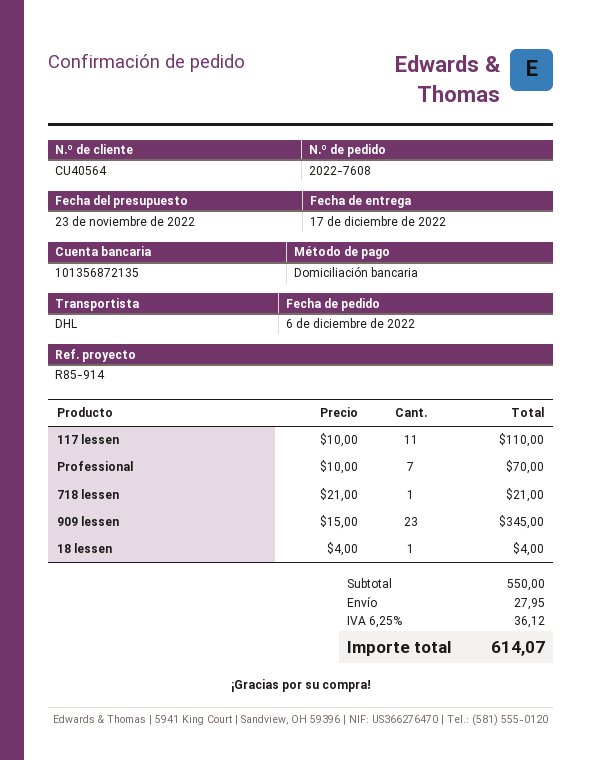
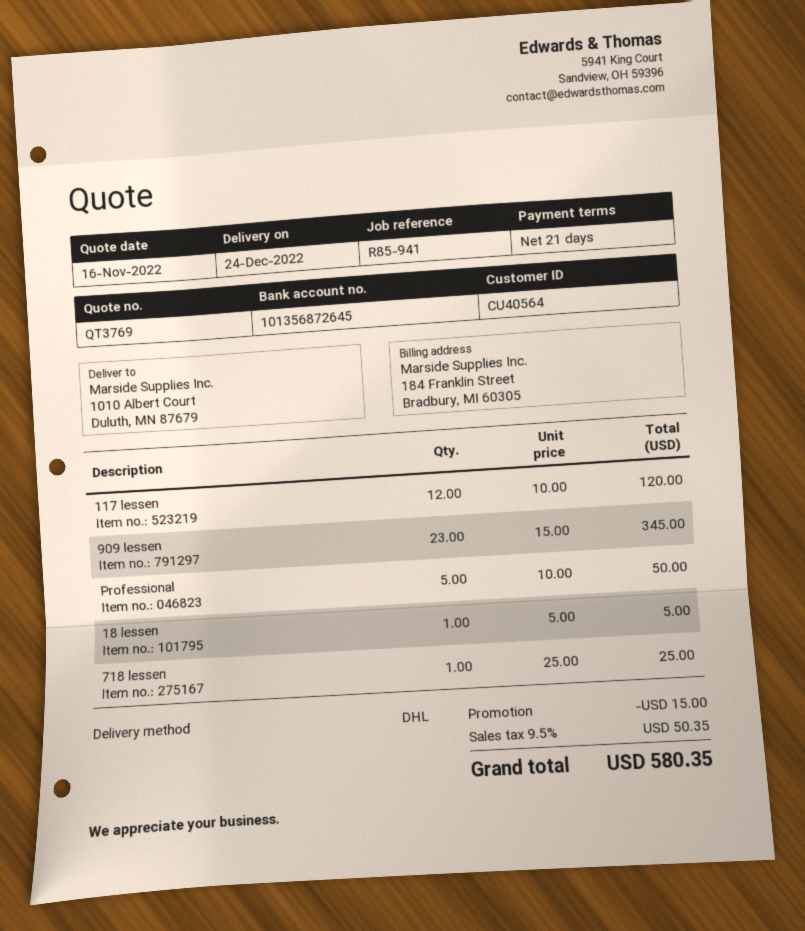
quote date: 2022-11-23 -> 2022-11-16
delivery date: 2022-12-17 -> 2022-12-24
reference: R85-914 -> R85-941
bank account: 101356872135 -> 101356872645
117 lessen: 11 x 10.00 = 110.00 -> 12 x 10.00 = 120.00
Professional: 7 x 10.00 = 70.00 -> 5 x 10.00 = 50.00
718 lessen: 1 x 21.00 = 21.00 -> 1 x 25.00 = 25.00
18 lessen: 1 x 4.00 = 4.00 -> 1 x 5.00 = 5.00
discount: none -> 15.00
shipping: 27.95 -> none
tax: 6.25% = 36.12 -> 9.5% = 50.35
total: 614.07 -> 580.35

